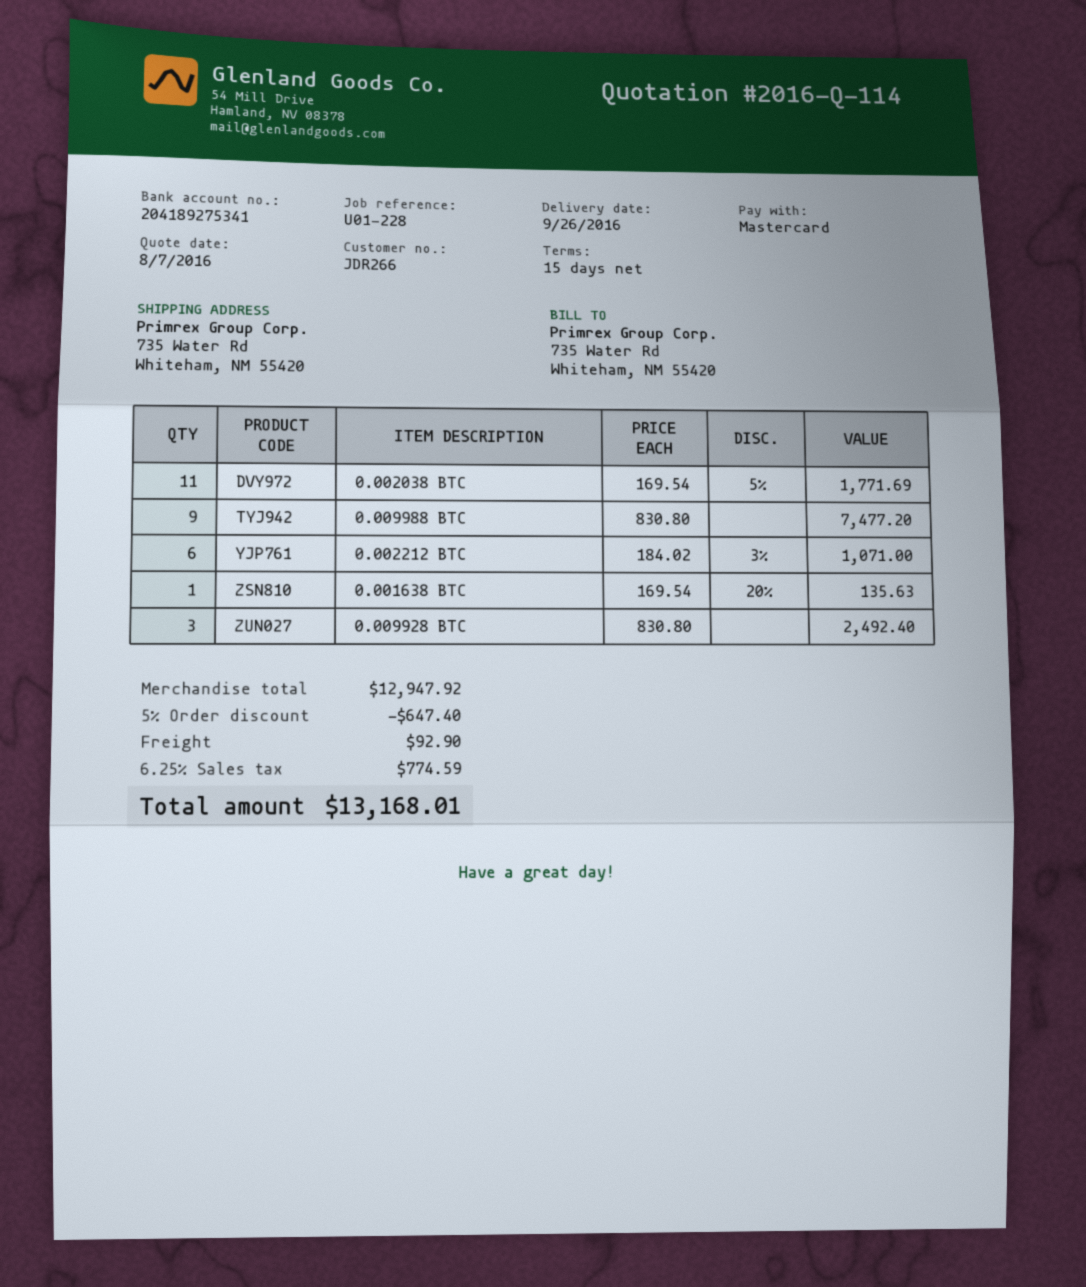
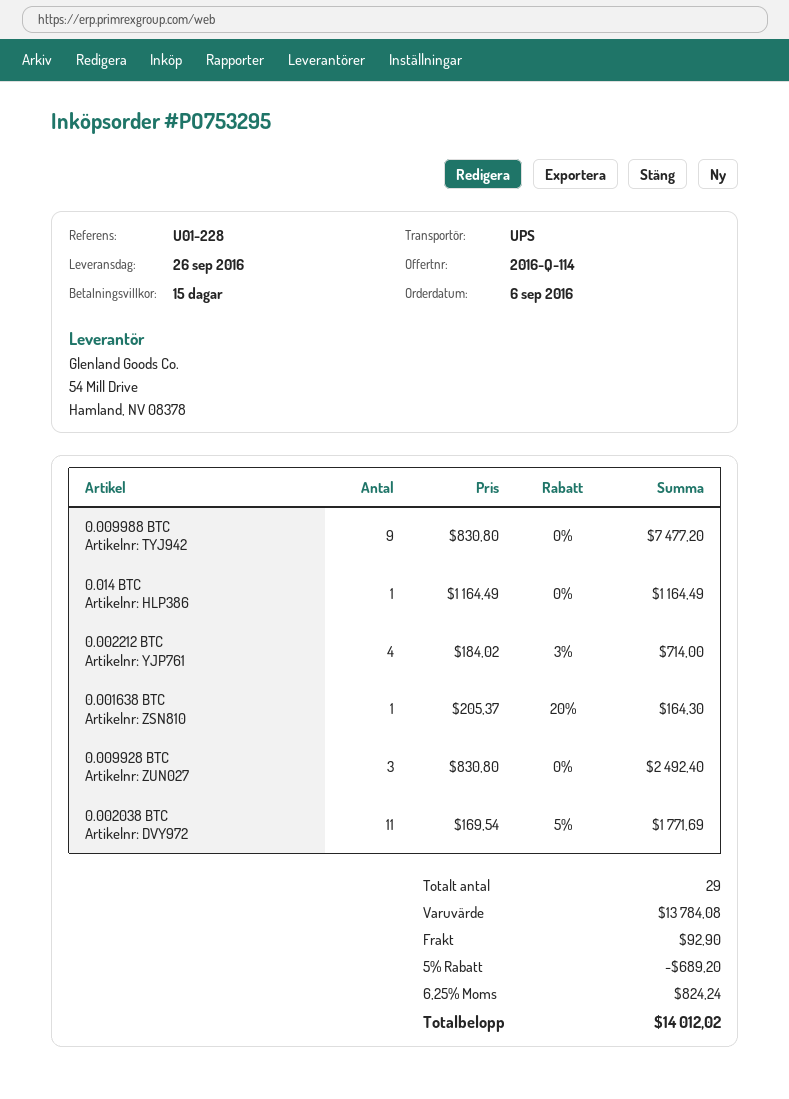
0.002212 BTC: 6 x 184.02 - 3% = 1071.00 -> 4 x 184.02 - 3% = 714.00
0.001638 BTC: 1 x 169.54 - 20% = 135.63 -> 1 x 205.37 - 20% = 164.30
0.014 BTC: none -> 1 x 1164.49 = 1164.49
subtotal: 12947.92 -> 13784.08
discount: 5% = 647.40 -> 5% = 689.20
tax: 6.25% = 774.59 -> 6.25% = 824.24
total: 13168.01 -> 14012.02

